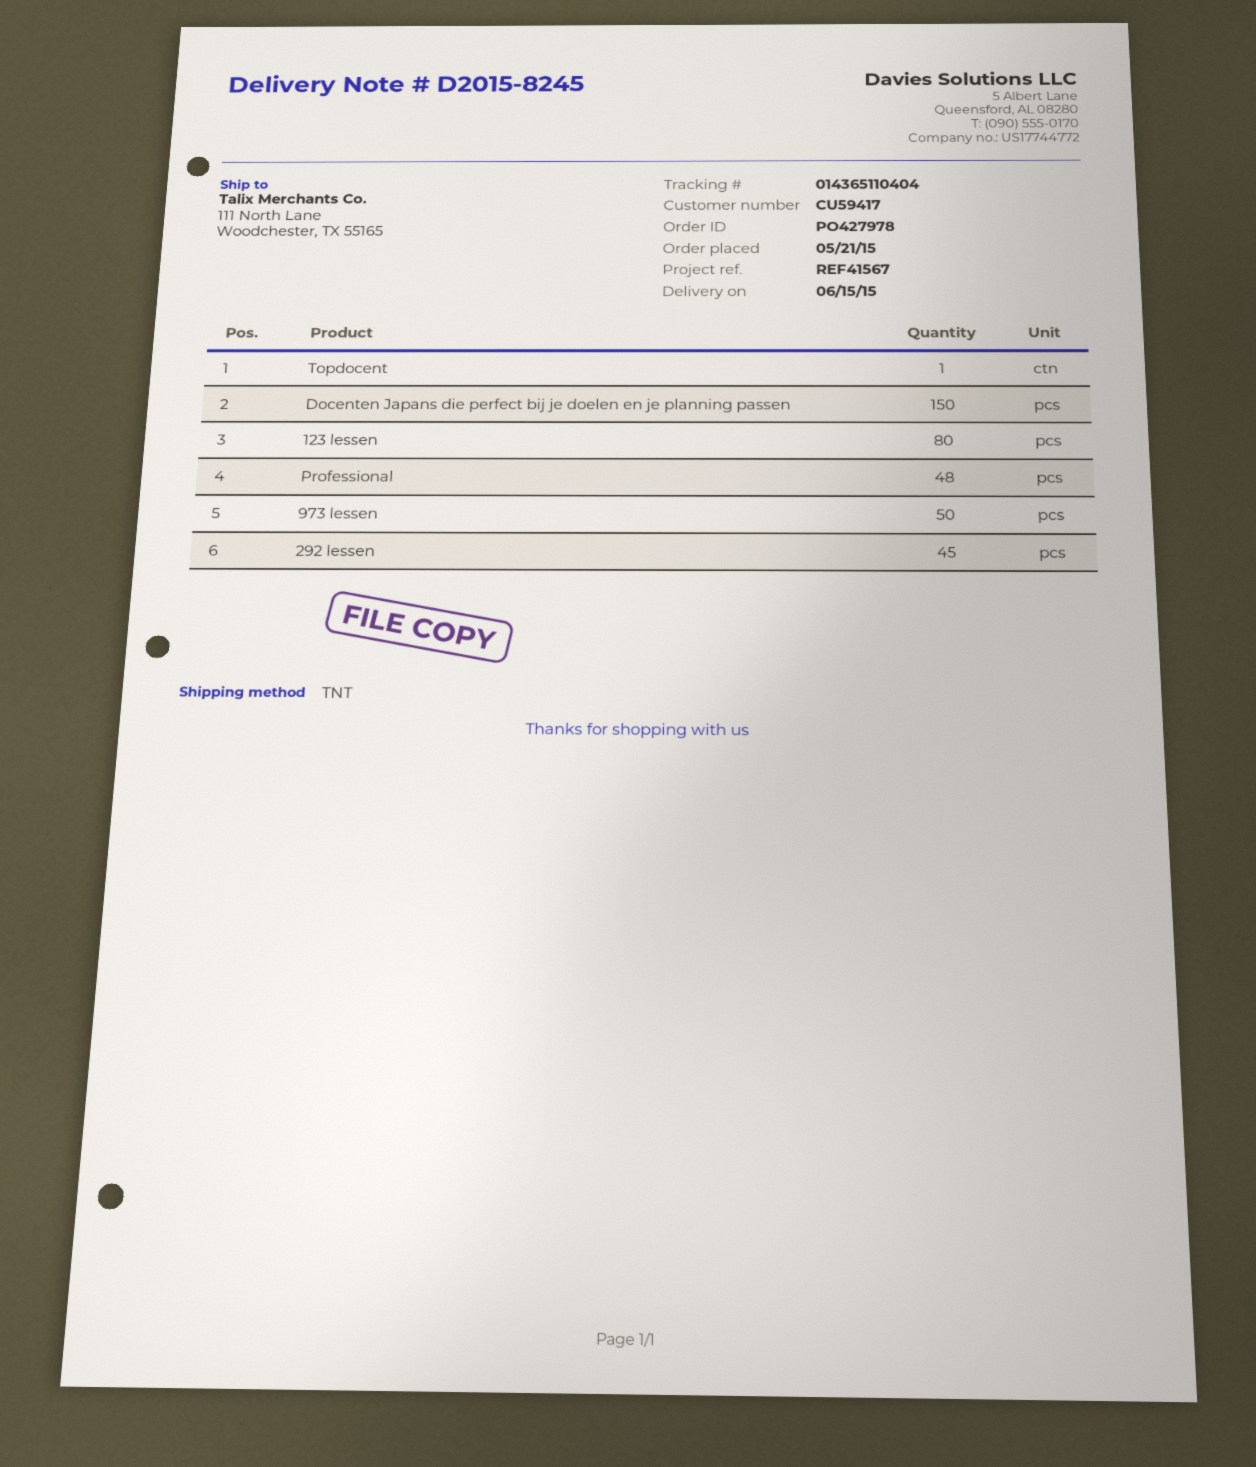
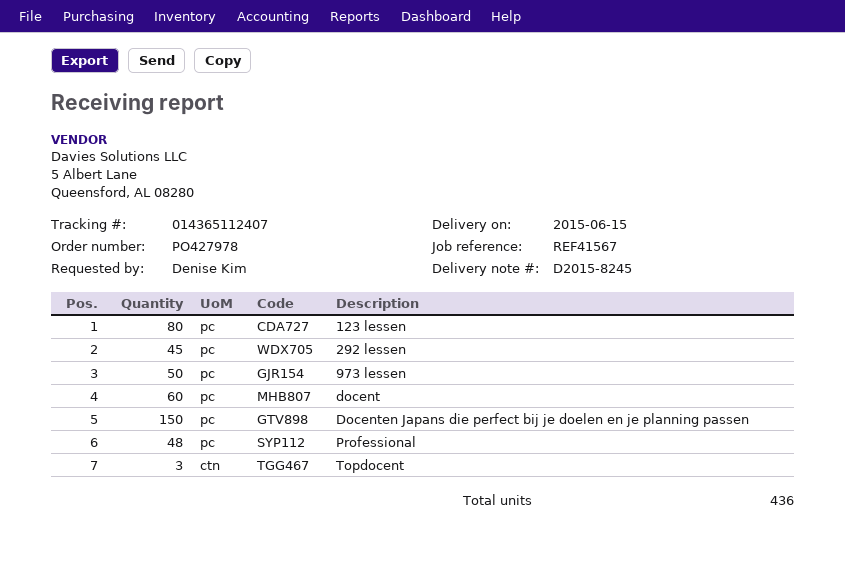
tracking number: 014365110404 -> 014365112407
Topdocent: 1 -> 3
docent: none -> 60

